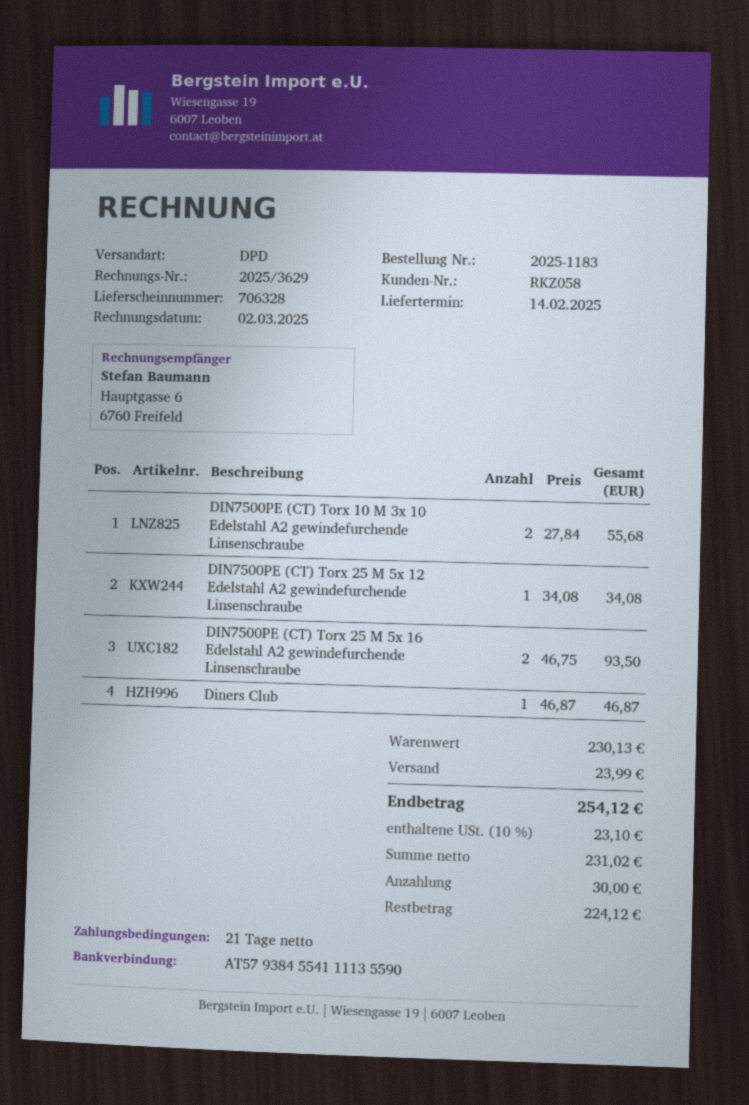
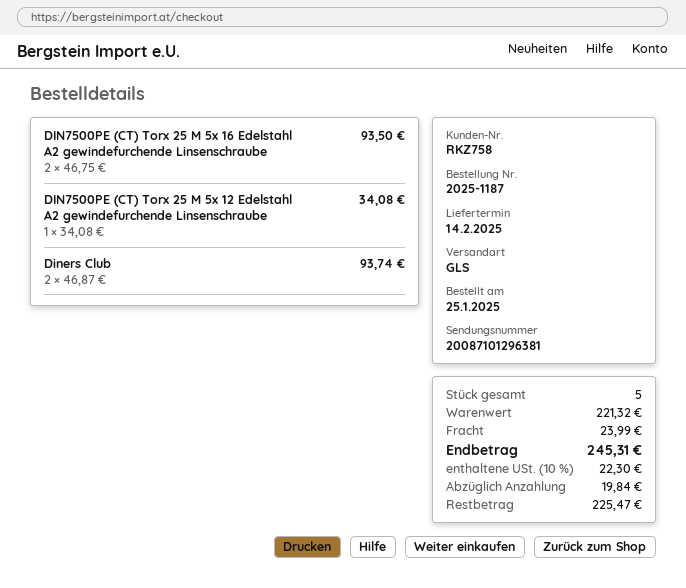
order number: 2025-1183 -> 2025-1187
customer number: RKZ058 -> RKZ758
shipping method: DPD -> GLS
DIN7500PE (CT) Torx 10 M 3x 10 Edelstahl A2 gewindefurchende Linsenschraube: 2 x 27.84 = 55.68 -> none
Diners Club: 1 x 46.87 = 46.87 -> 2 x 46.87 = 93.74
subtotal: 230.13 -> 221.32
tax: 10% = 23.10 -> 10% = 22.30
total: 254.12 -> 245.31
deposit: 30.00 -> 19.84
balance: 224.12 -> 225.47

